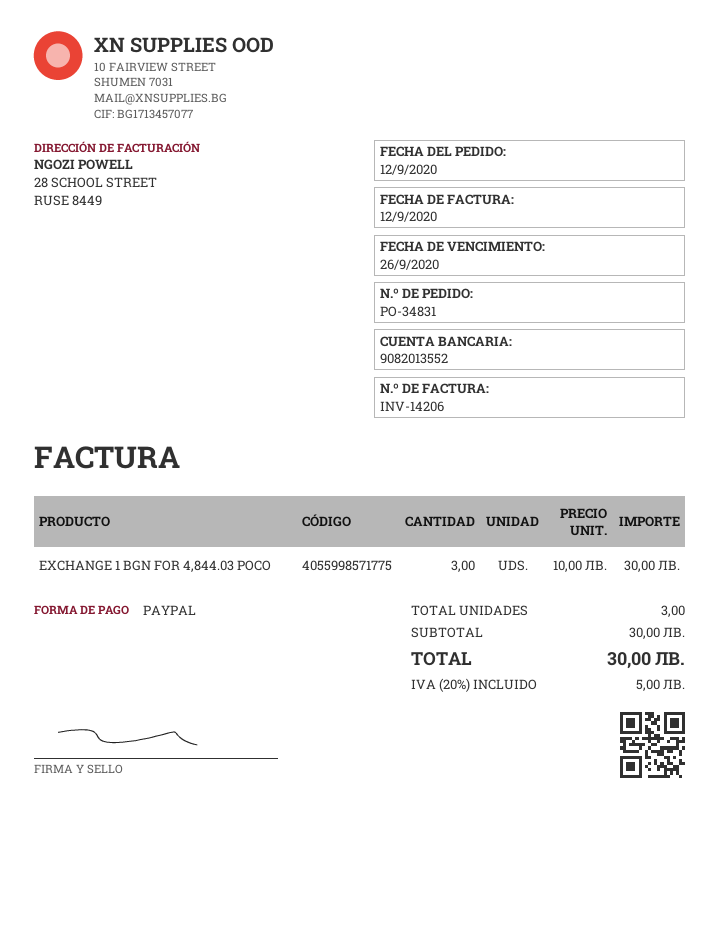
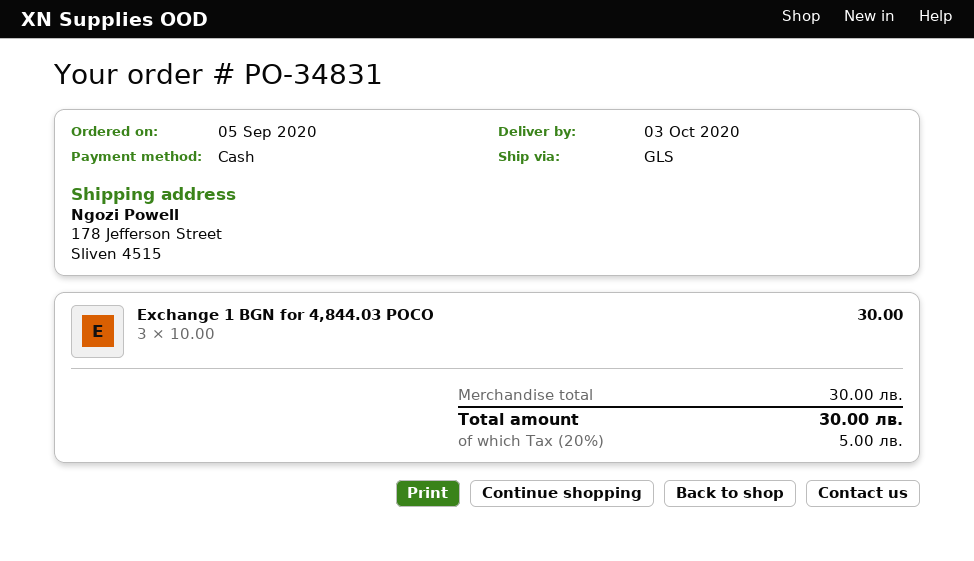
order date: 2020-09-12 -> 2020-09-05
payment method: PayPal -> cash

